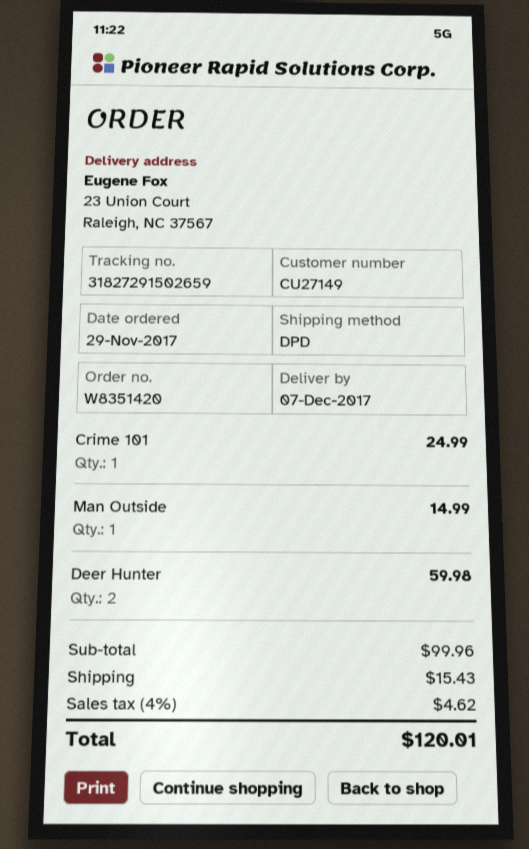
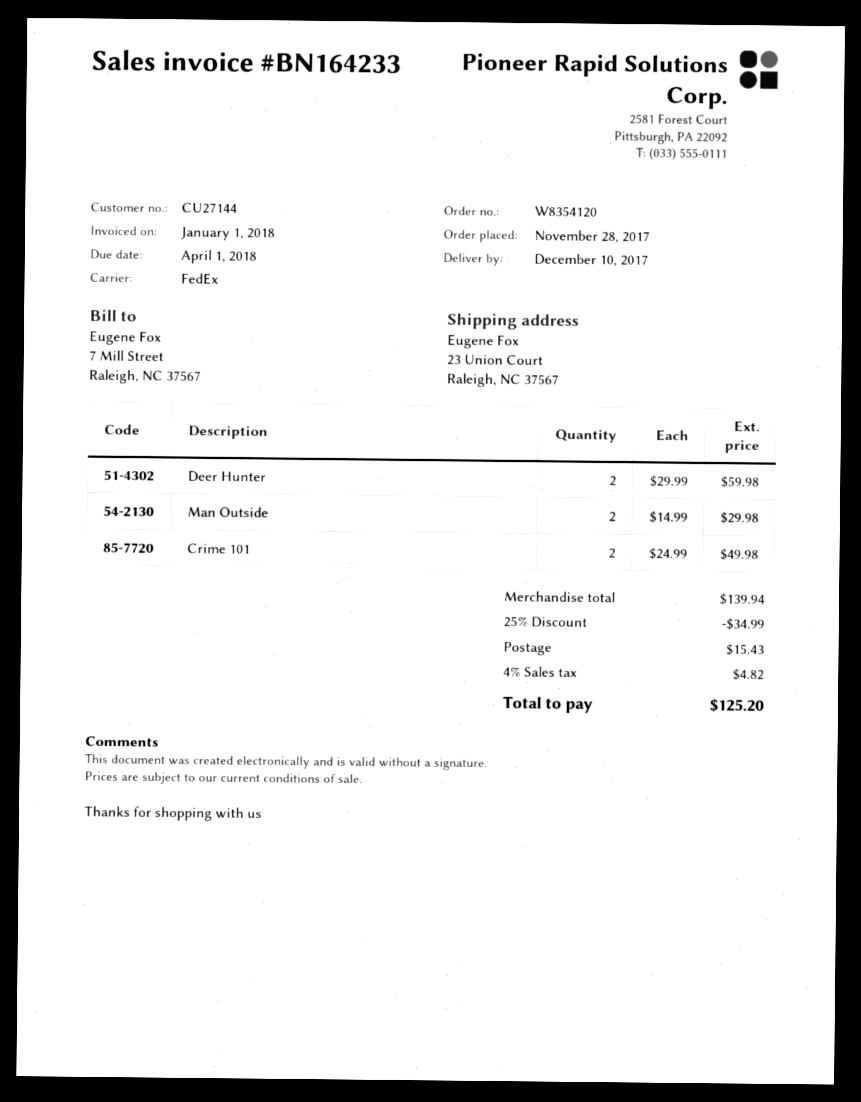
order number: W8351420 -> W8354120
order date: 2017-11-29 -> 2017-11-28
delivery date: 2017-12-07 -> 2017-12-10
customer number: CU27149 -> CU27144
shipping method: DPD -> FedEx
Crime 101: 1 for 24.99 -> 2 for 49.98
Man Outside: 1 for 14.99 -> 2 for 29.98
subtotal: 99.96 -> 139.94
discount: none -> 25% = 34.99
tax: 4% = 4.62 -> 4% = 4.82
total: 120.01 -> 125.20

